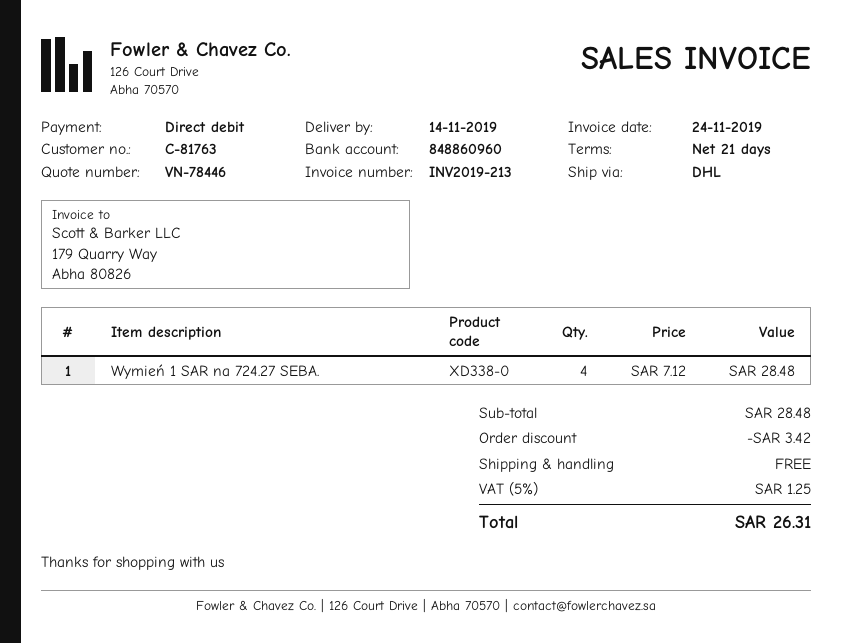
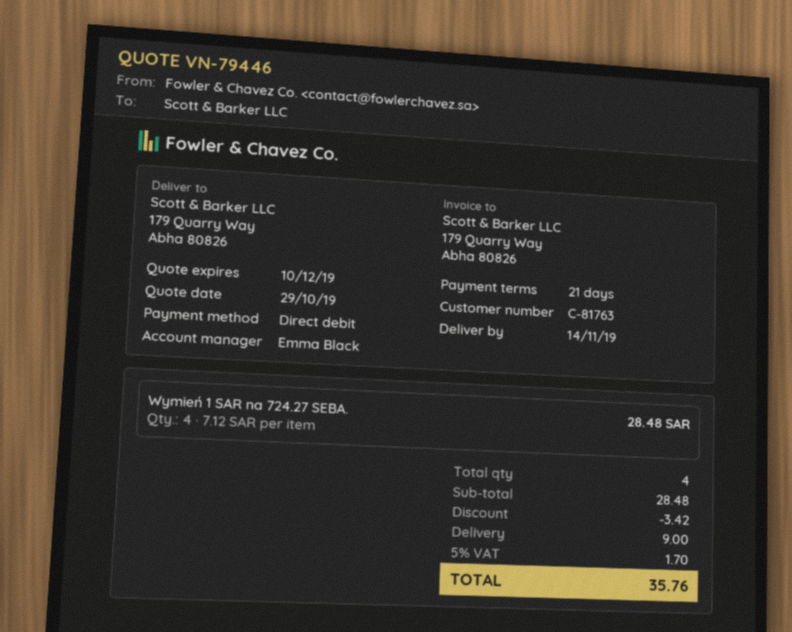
quote number: VN-78446 -> VN-79446
shipping: 0.00 -> 9.00
tax: 5% = 1.25 -> 5% = 1.70
total: 26.31 -> 35.76

